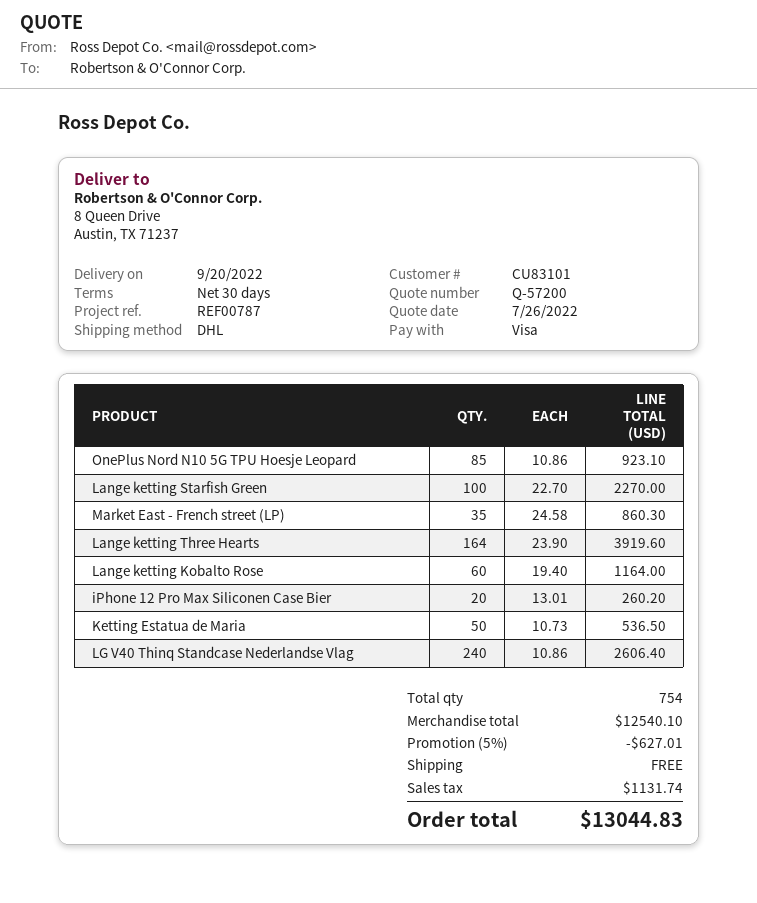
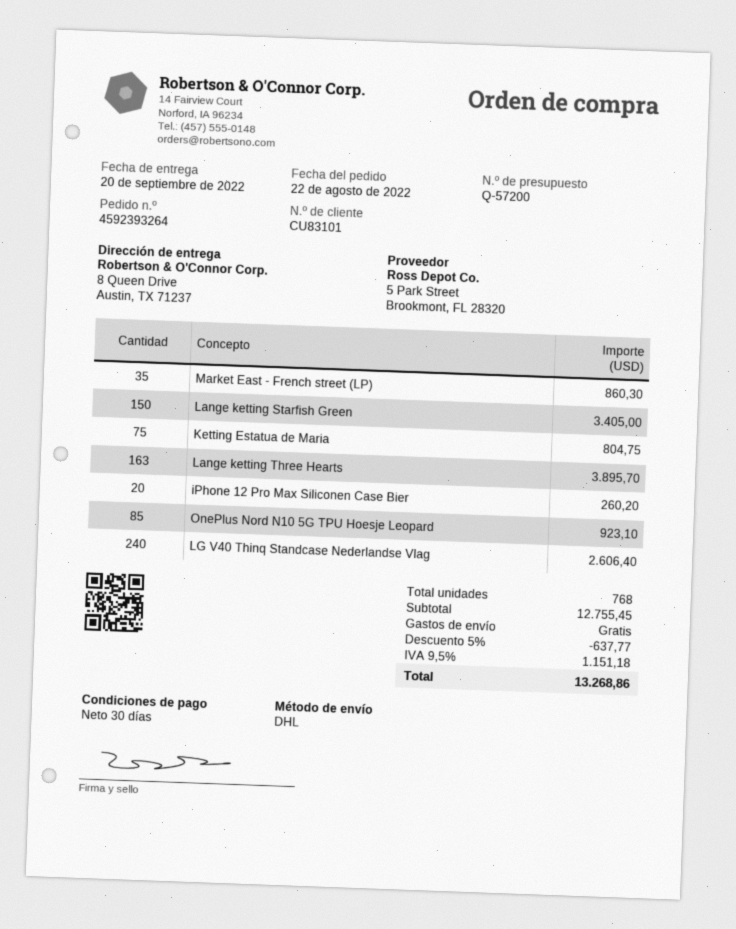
Lange ketting Starfish Green: 100 for 2270.00 -> 150 for 3405.00
Lange ketting Three Hearts: 164 for 3919.60 -> 163 for 3895.70
Lange ketting Kobalto Rose: 60 for 1164.00 -> none
Ketting Estatua de Maria: 50 for 536.50 -> 75 for 804.75
total quantity: 754 -> 768
subtotal: 12540.10 -> 12755.45
discount: 5% = 627.01 -> 5% = 637.77
tax: 1131.74 -> 1151.18
total: 13044.83 -> 13268.86

